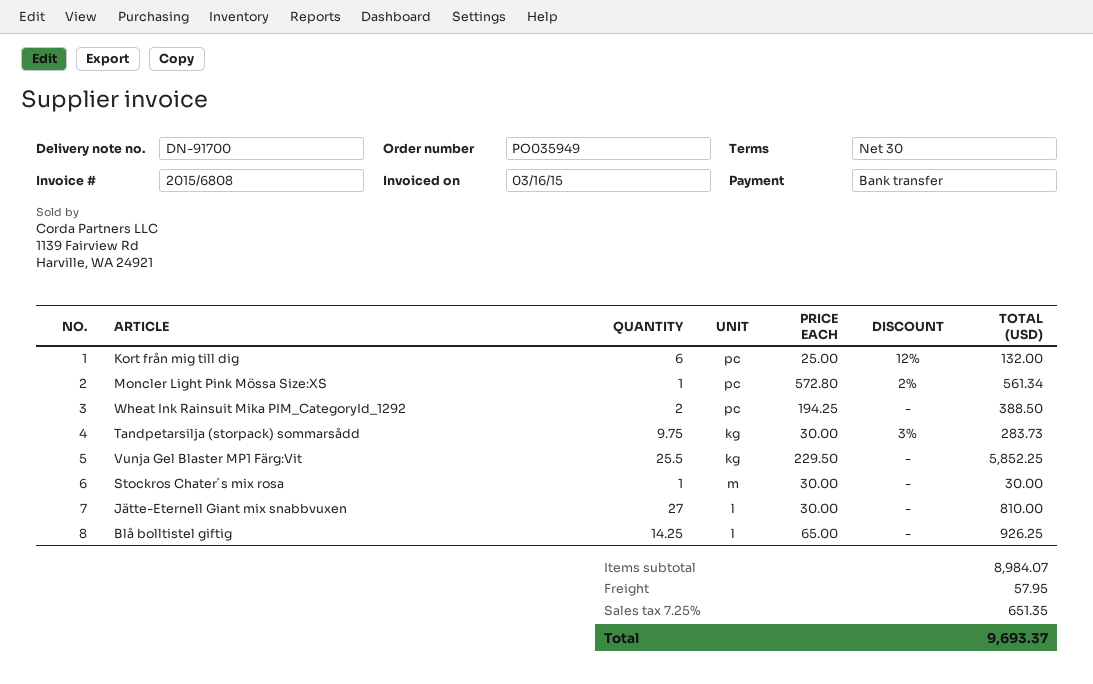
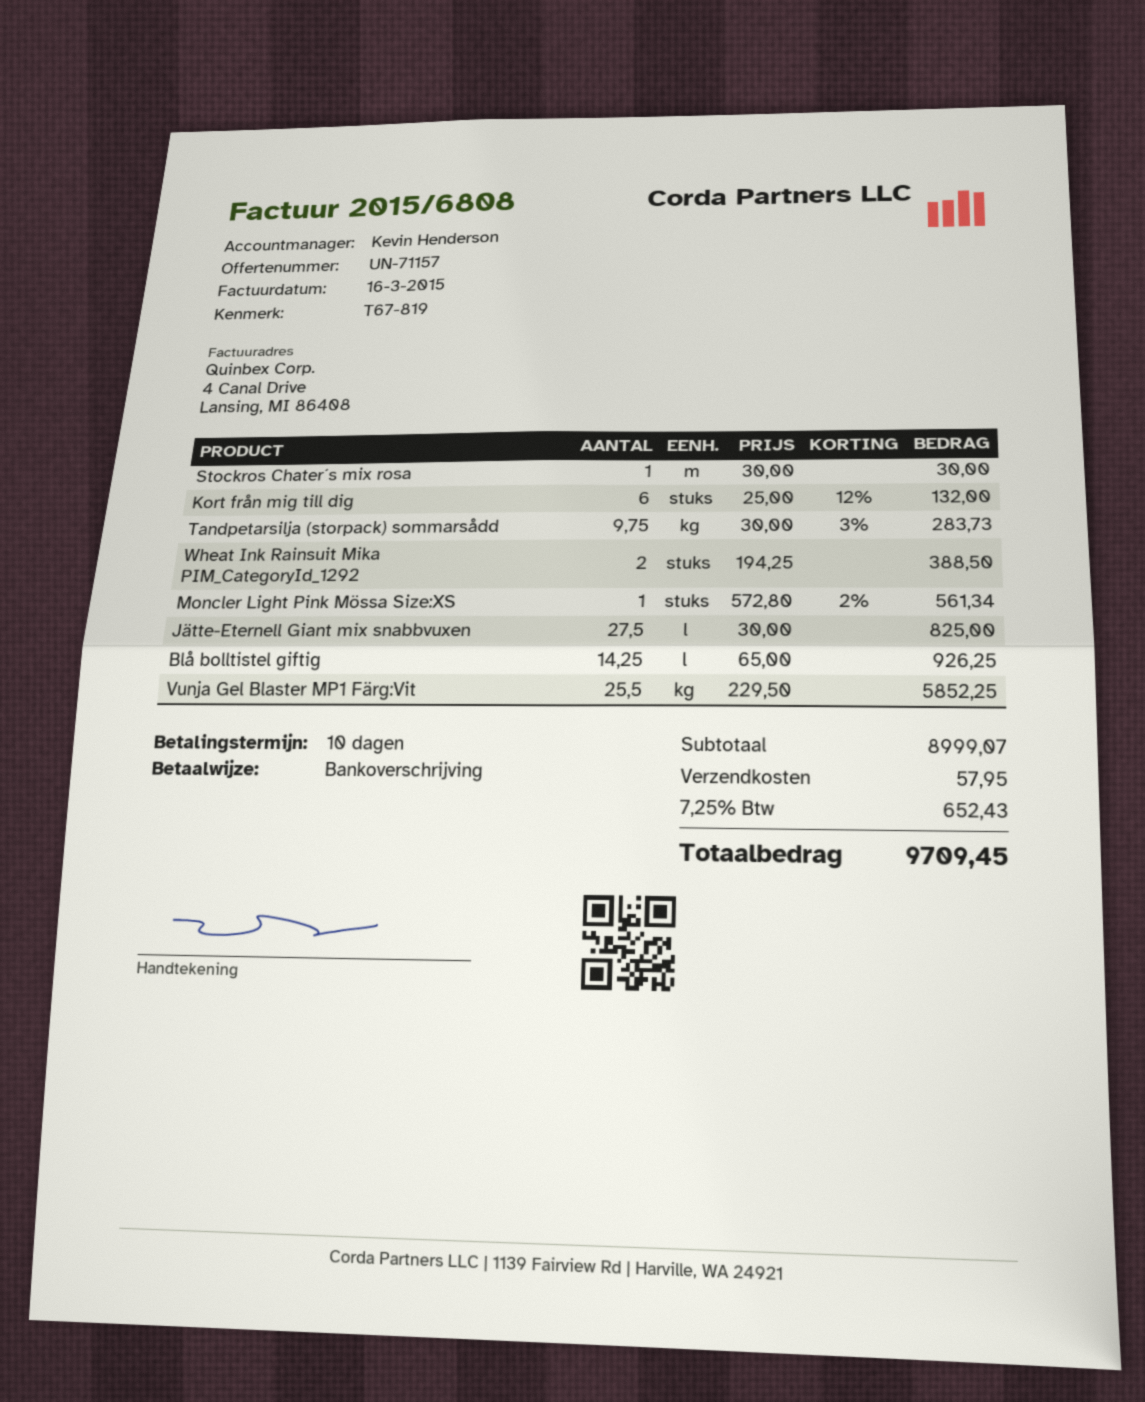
payment terms: 30 days -> 10 days
Jätte-Eternell Giant mix snabbvuxen: 27 x 30.00 = 810.00 -> 27.5 x 30.00 = 825.00
subtotal: 8984.07 -> 8999.07
tax: 7.25% = 651.35 -> 7.25% = 652.43
total: 9693.37 -> 9709.45

